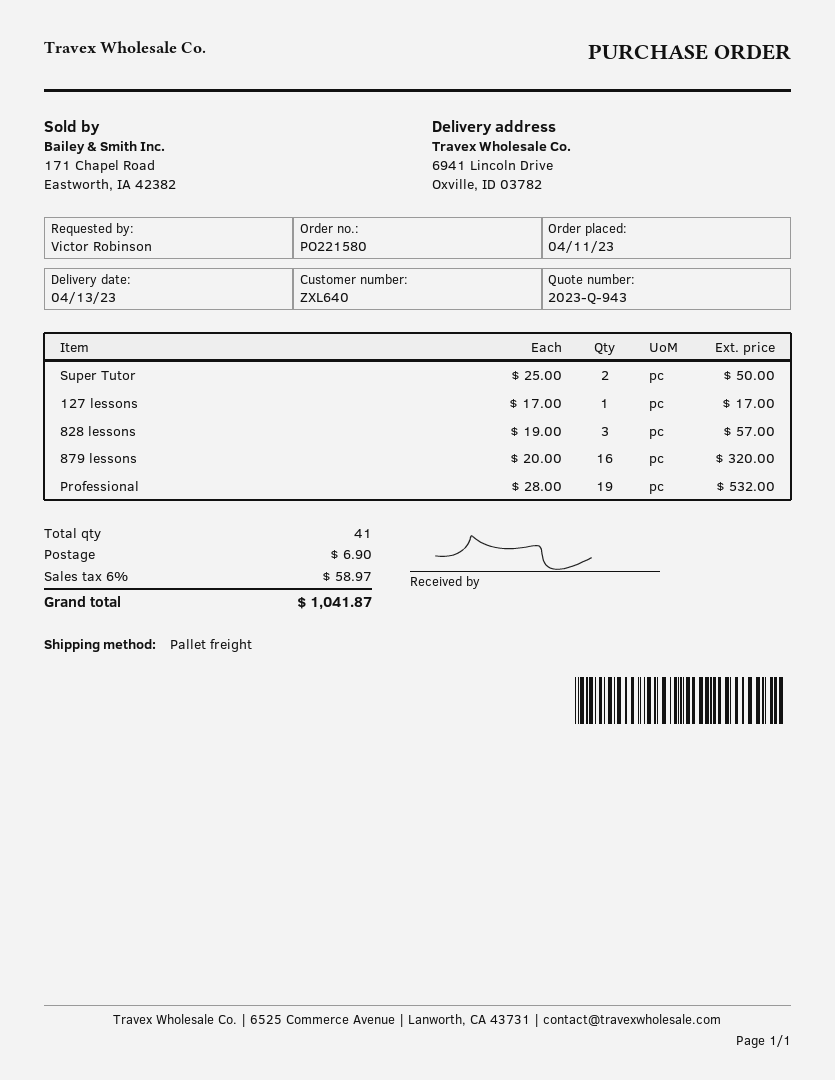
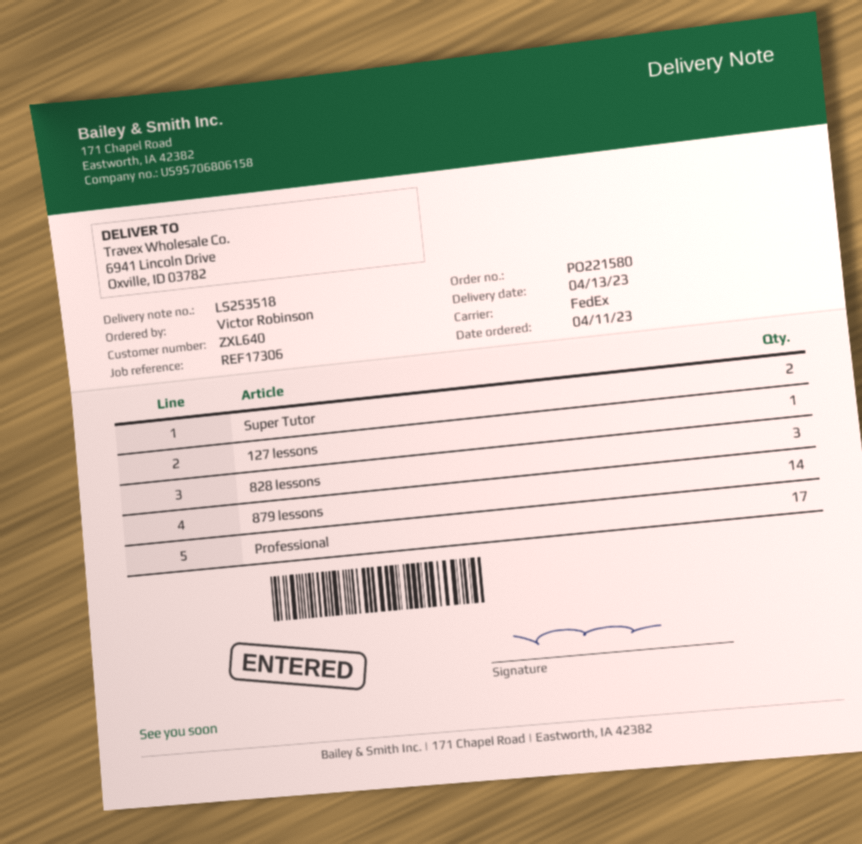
shipping method: pallet freight -> FedEx
879 lessons: 16 -> 14
Professional: 19 -> 17

